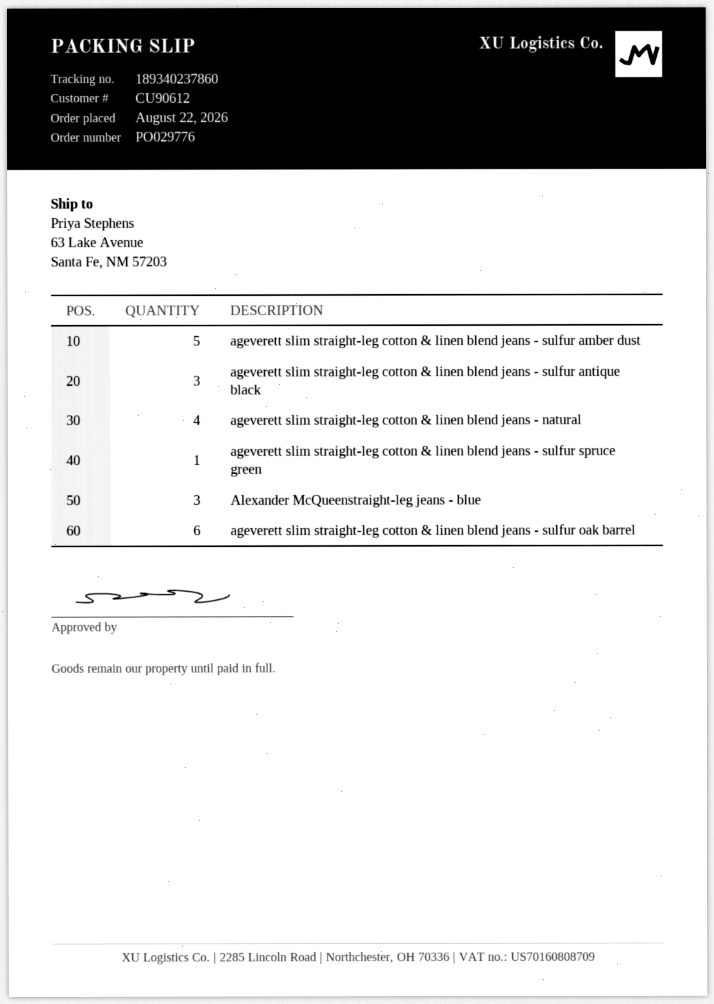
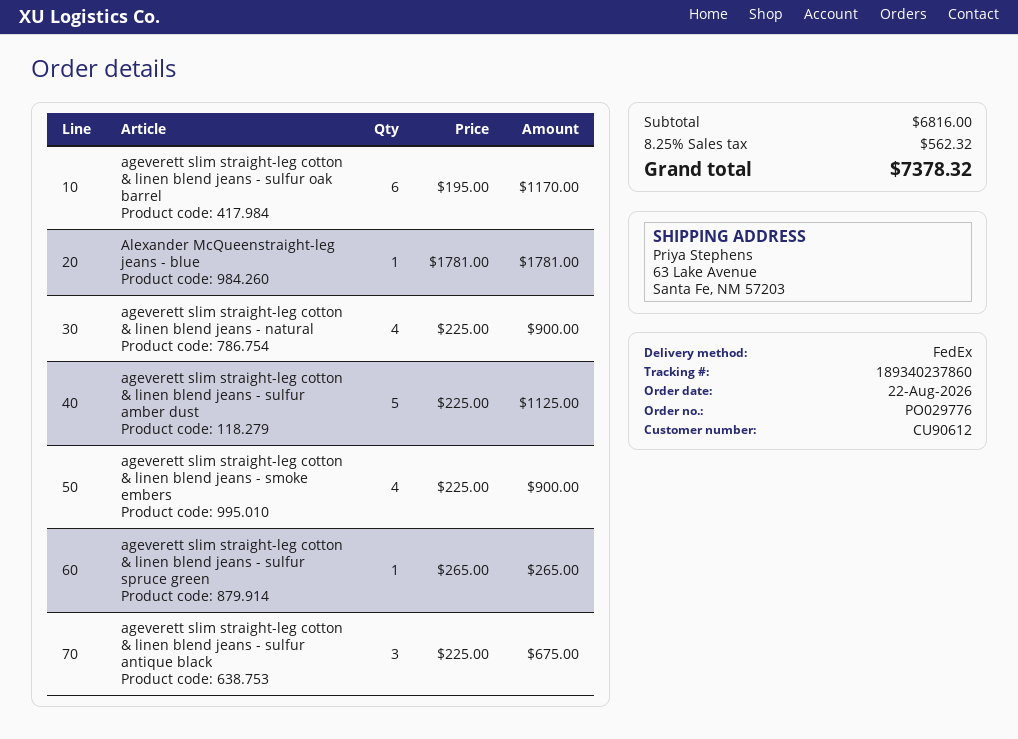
Alexander McQueenstraight-leg jeans - blue: 3 -> 1
ageverett slim straight-leg cotton & linen blend jeans - smoke embers: none -> 4

